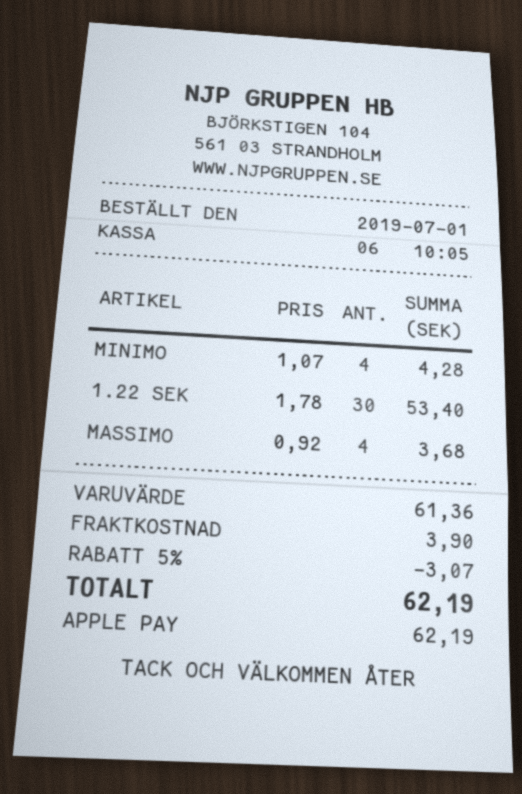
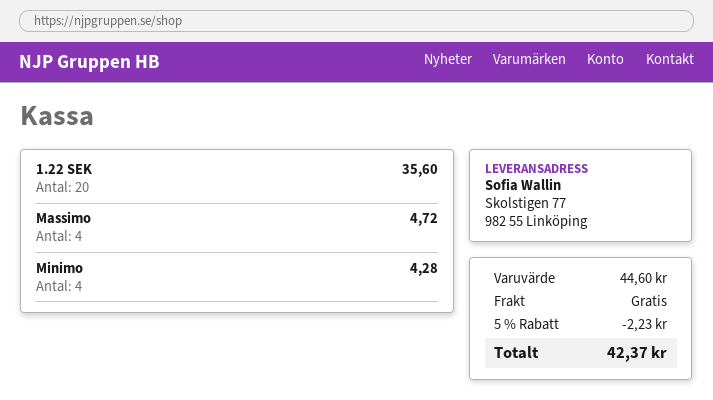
1.22 SEK: 30 for 53.40 -> 20 for 35.60
MASSIMO: 4 for 3.68 -> 4 for 4.72
subtotal: 61.36 -> 44.60
discount: 5% = 3.07 -> 5% = 2.23
shipping: 3.90 -> 0.00
total: 62.19 -> 42.37

